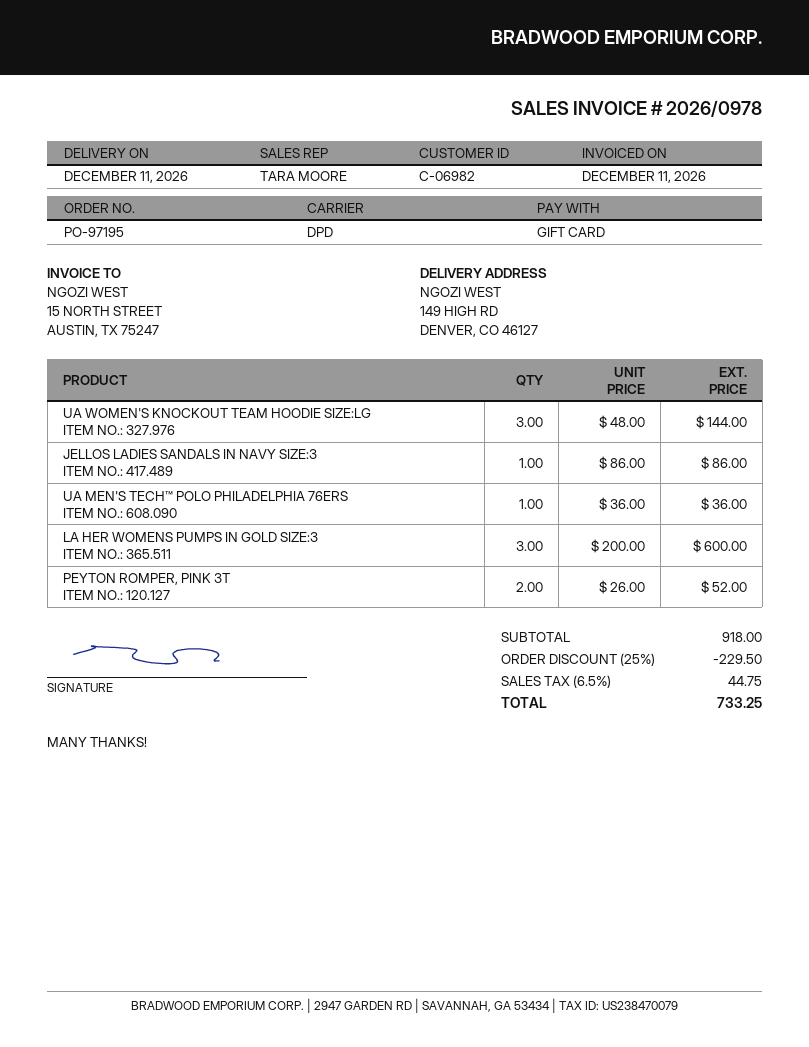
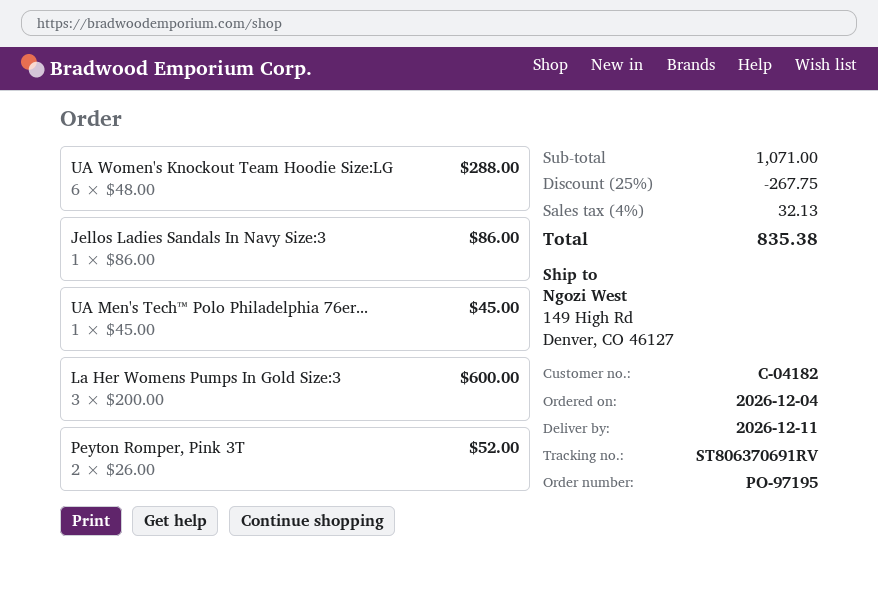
customer number: C-06982 -> C-04182
UA WOMEN'S KNOCKOUT TEAM HOODIE SIZE:LG: 3 x 48.00 = 144.00 -> 6 x 48.00 = 288.00
UA MEN'S TECH™ POLO PHILADELPHIA 76ERS: 1 x 36.00 = 36.00 -> 1 x 45.00 = 45.00
subtotal: 918.00 -> 1071.00
discount: 25% = 229.50 -> 25% = 267.75
tax: 6.5% = 44.75 -> 4% = 32.13
total: 733.25 -> 835.38

